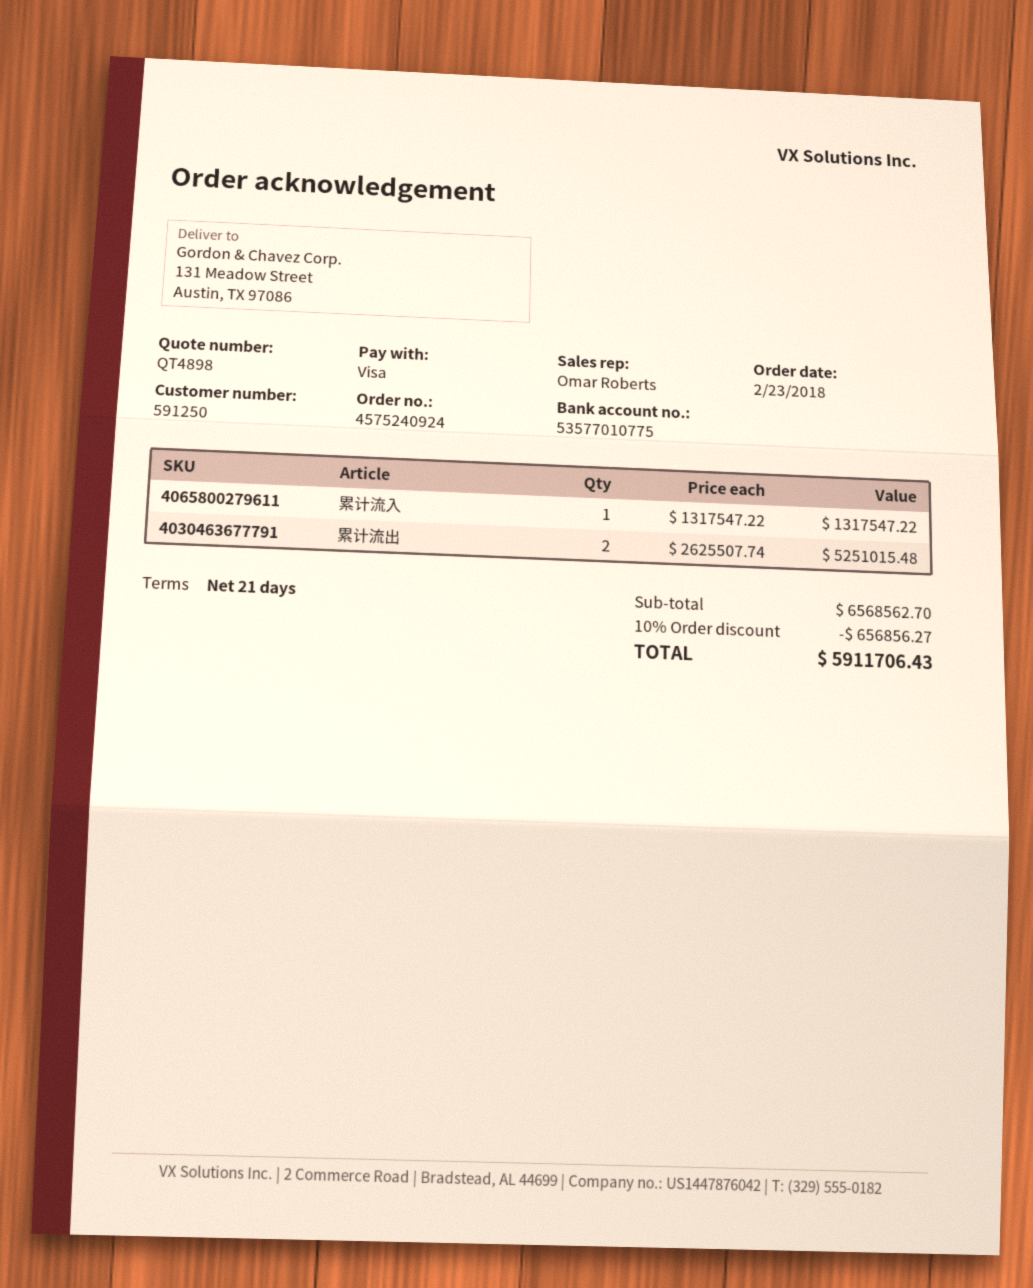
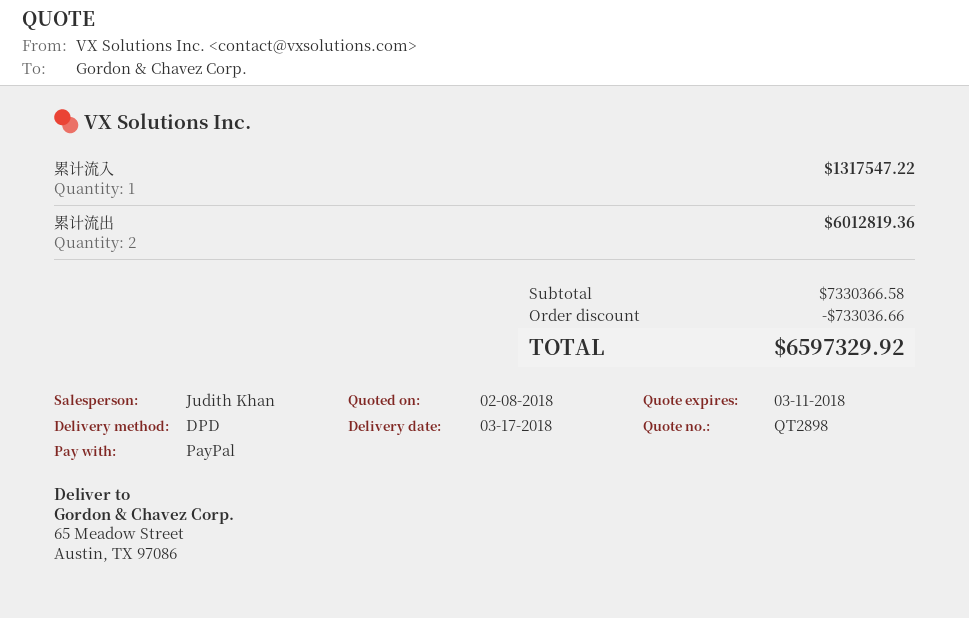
quote number: QT4898 -> QT2898
sales rep: Omar Roberts -> Judith Khan
payment method: Visa -> PayPal
ship to: 131 Meadow Street, Austin, TX 97086 -> 65 Meadow Street, Austin, TX 97086
累计流出: 2 for 5251015.48 -> 2 for 6012819.36
subtotal: 6568562.70 -> 7330366.58
discount: 656856.27 -> 733036.66
total: 5911706.43 -> 6597329.92

